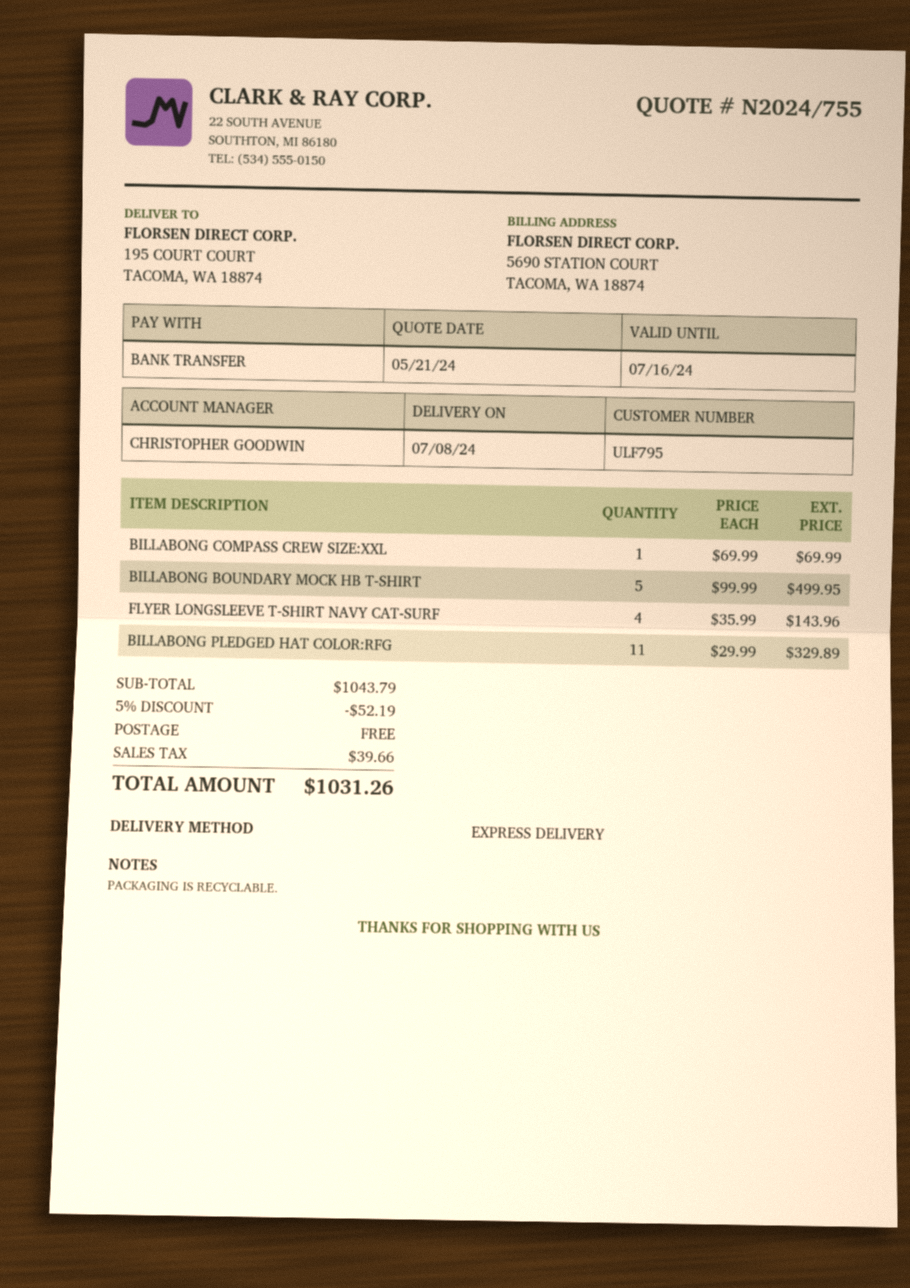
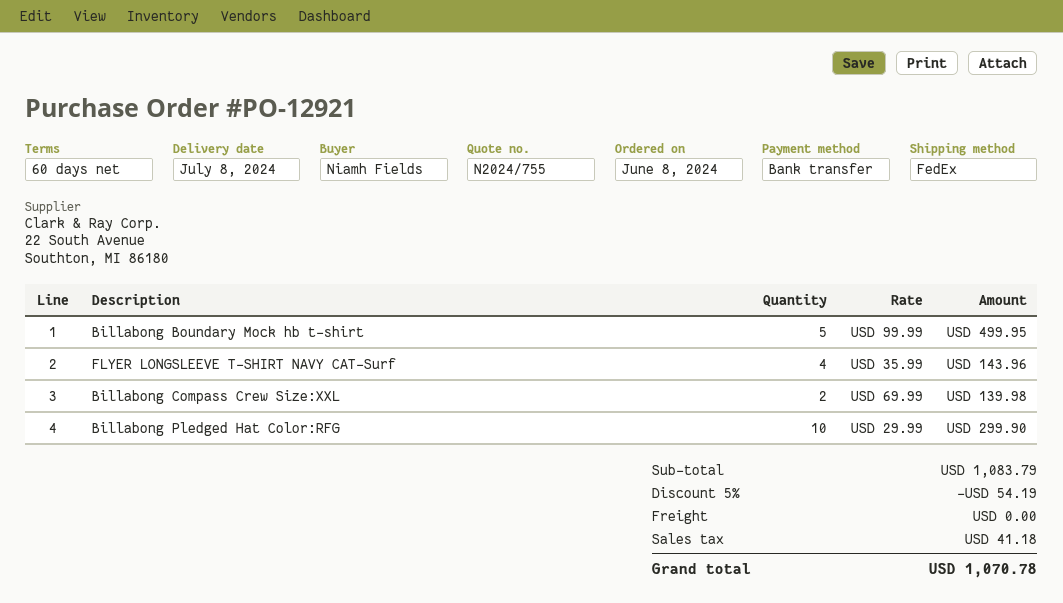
shipping method: express -> FedEx
BILLABONG COMPASS CREW SIZE:XXL: 1 x 69.99 = 69.99 -> 2 x 69.99 = 139.98
BILLABONG PLEDGED HAT COLOR:RFG: 11 x 29.99 = 329.89 -> 10 x 29.99 = 299.90
subtotal: 1043.79 -> 1083.79
discount: 5% = 52.19 -> 5% = 54.19
tax: 39.66 -> 41.18
total: 1031.26 -> 1070.78

